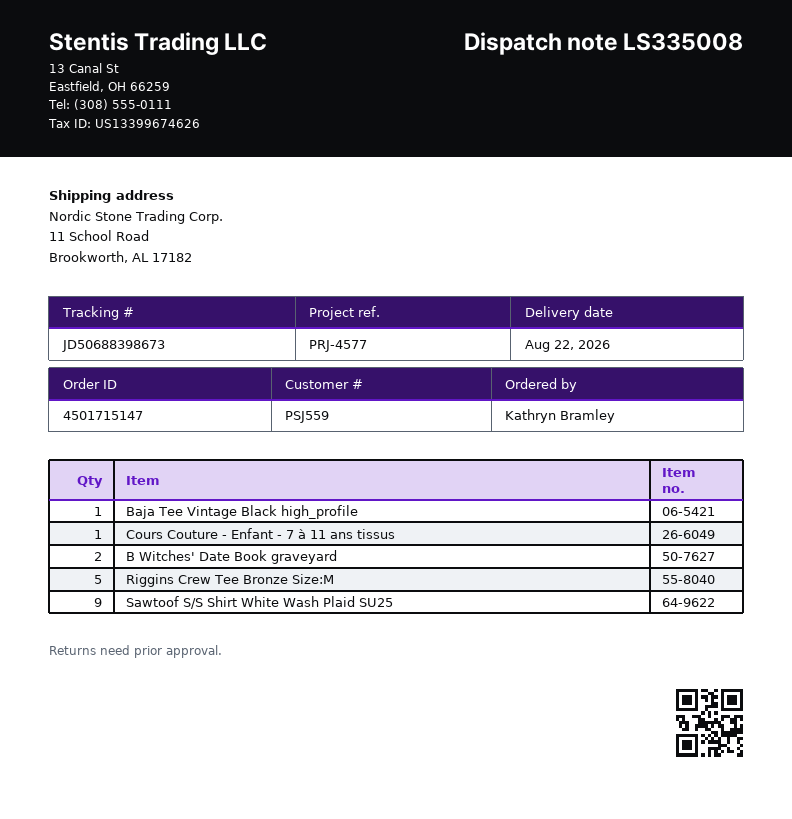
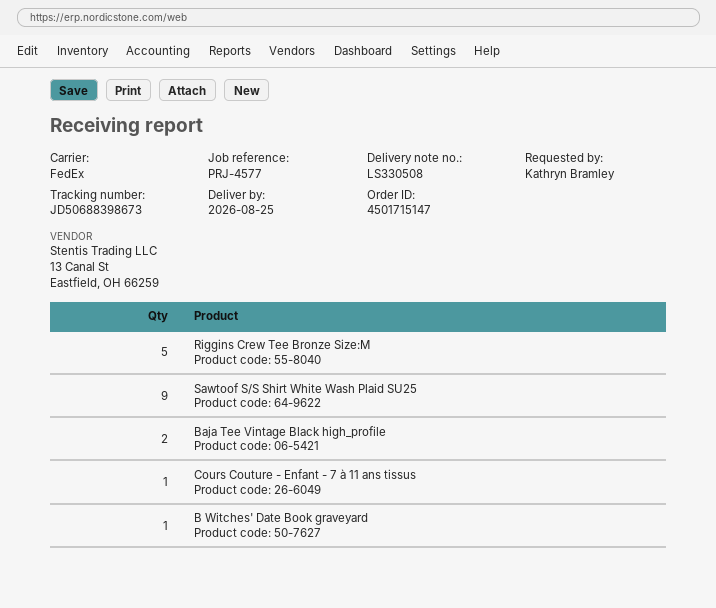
delivery note number: LS335008 -> LS330508
delivery date: 2026-08-22 -> 2026-08-25
Baja Tee Vintage Black high_profile: 1 -> 2
B Witches' Date Book graveyard: 2 -> 1

